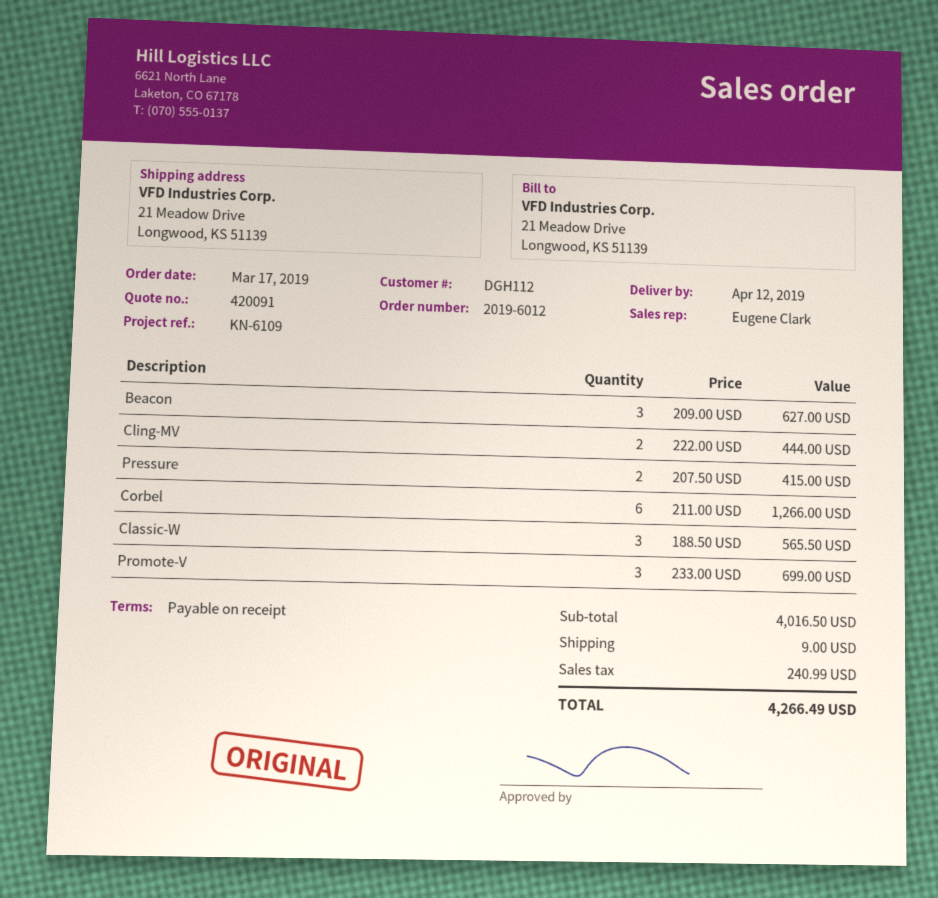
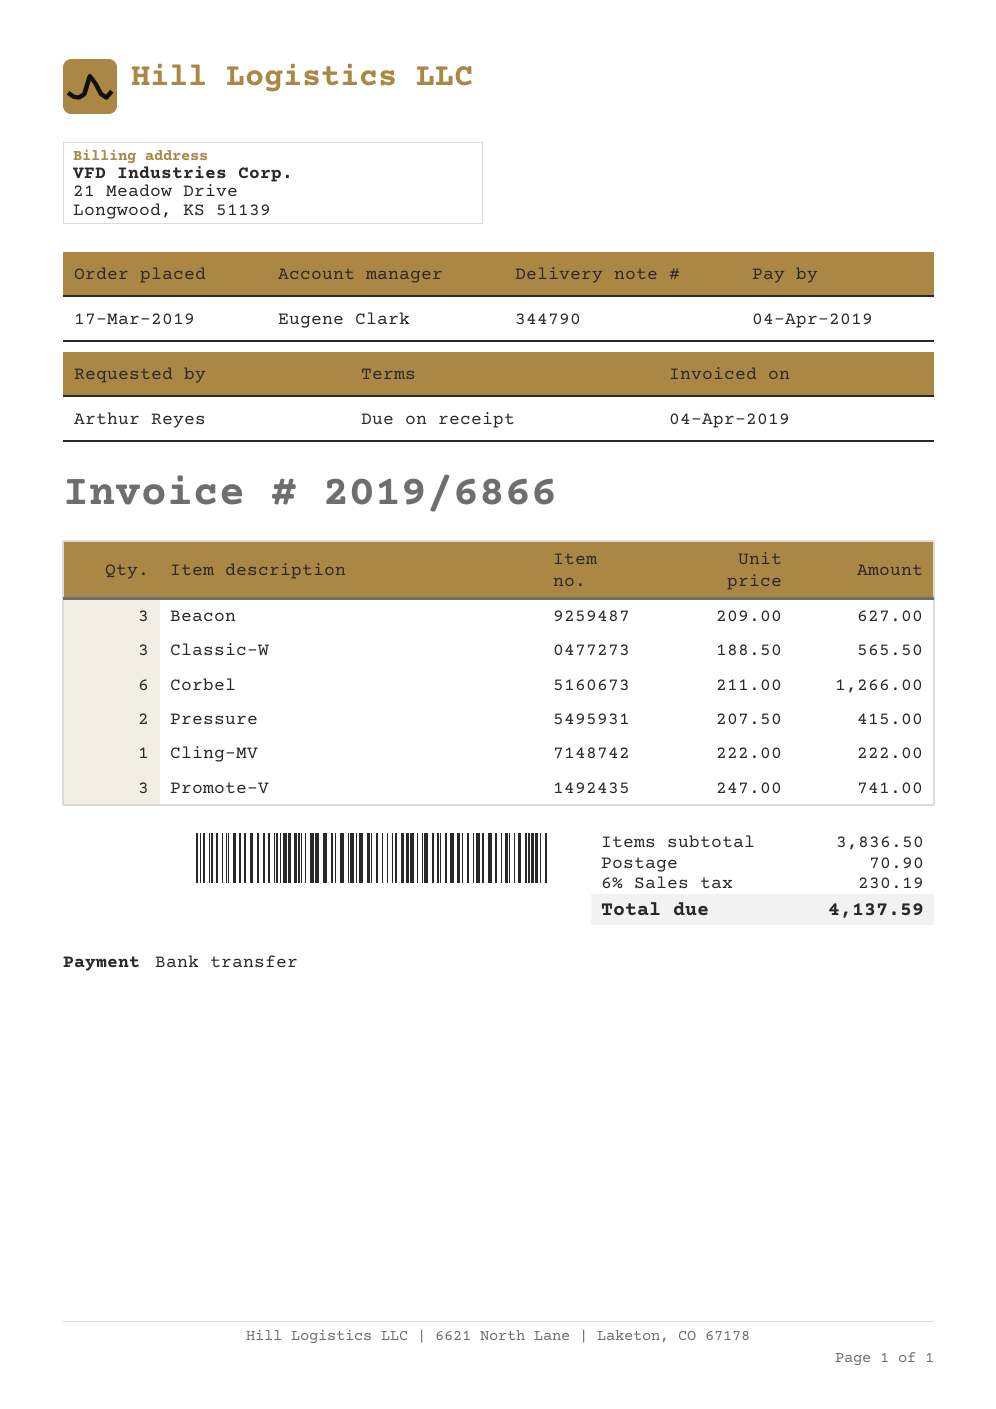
Cling-MV: 2 x 222.00 = 444.00 -> 1 x 222.00 = 222.00
Promote-V: 3 x 233.00 = 699.00 -> 3 x 247.00 = 741.00
subtotal: 4016.50 -> 3836.50
shipping: 9.00 -> 70.90
tax: 240.99 -> 230.19
total: 4266.49 -> 4137.59

